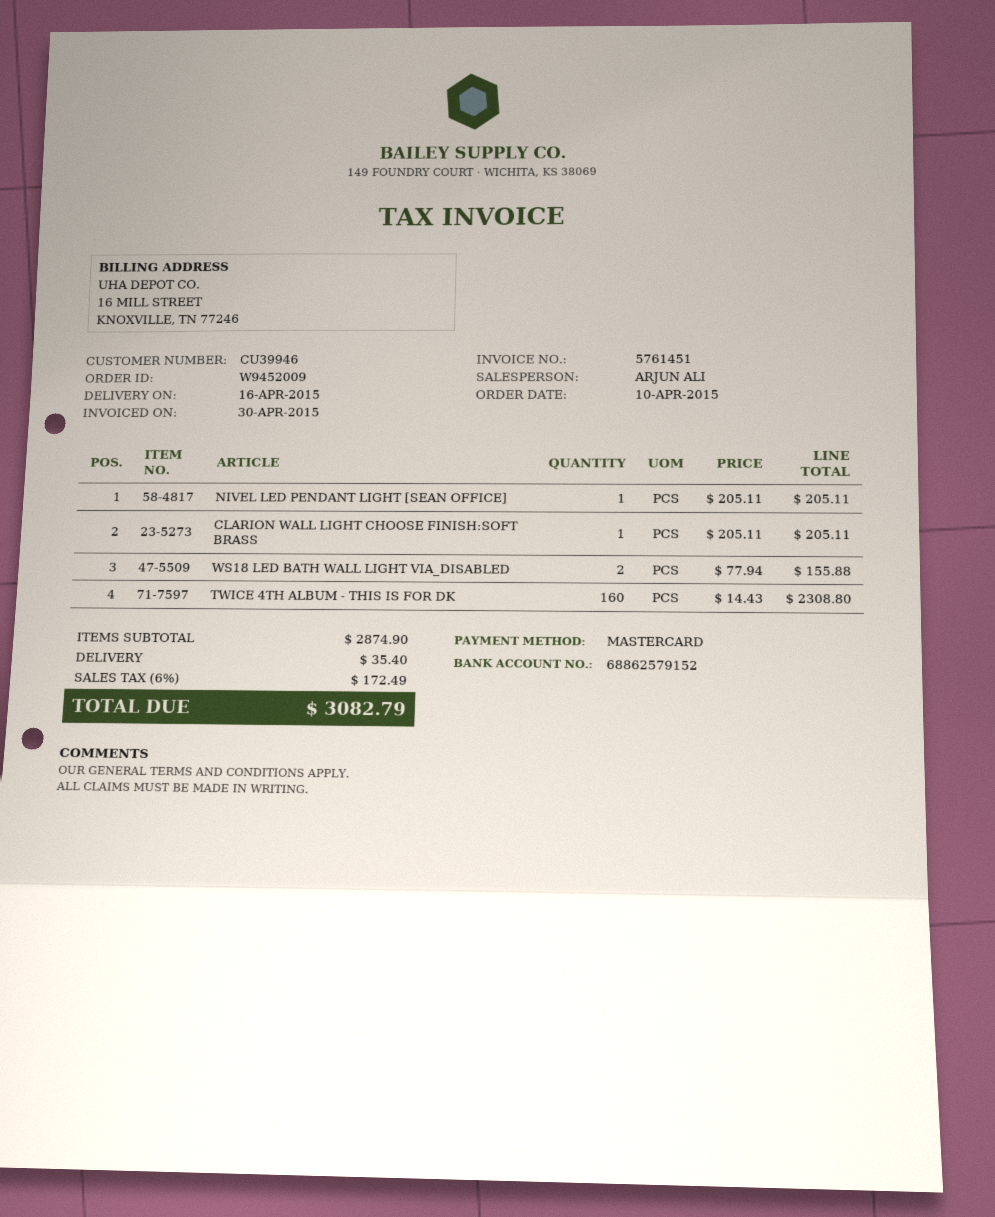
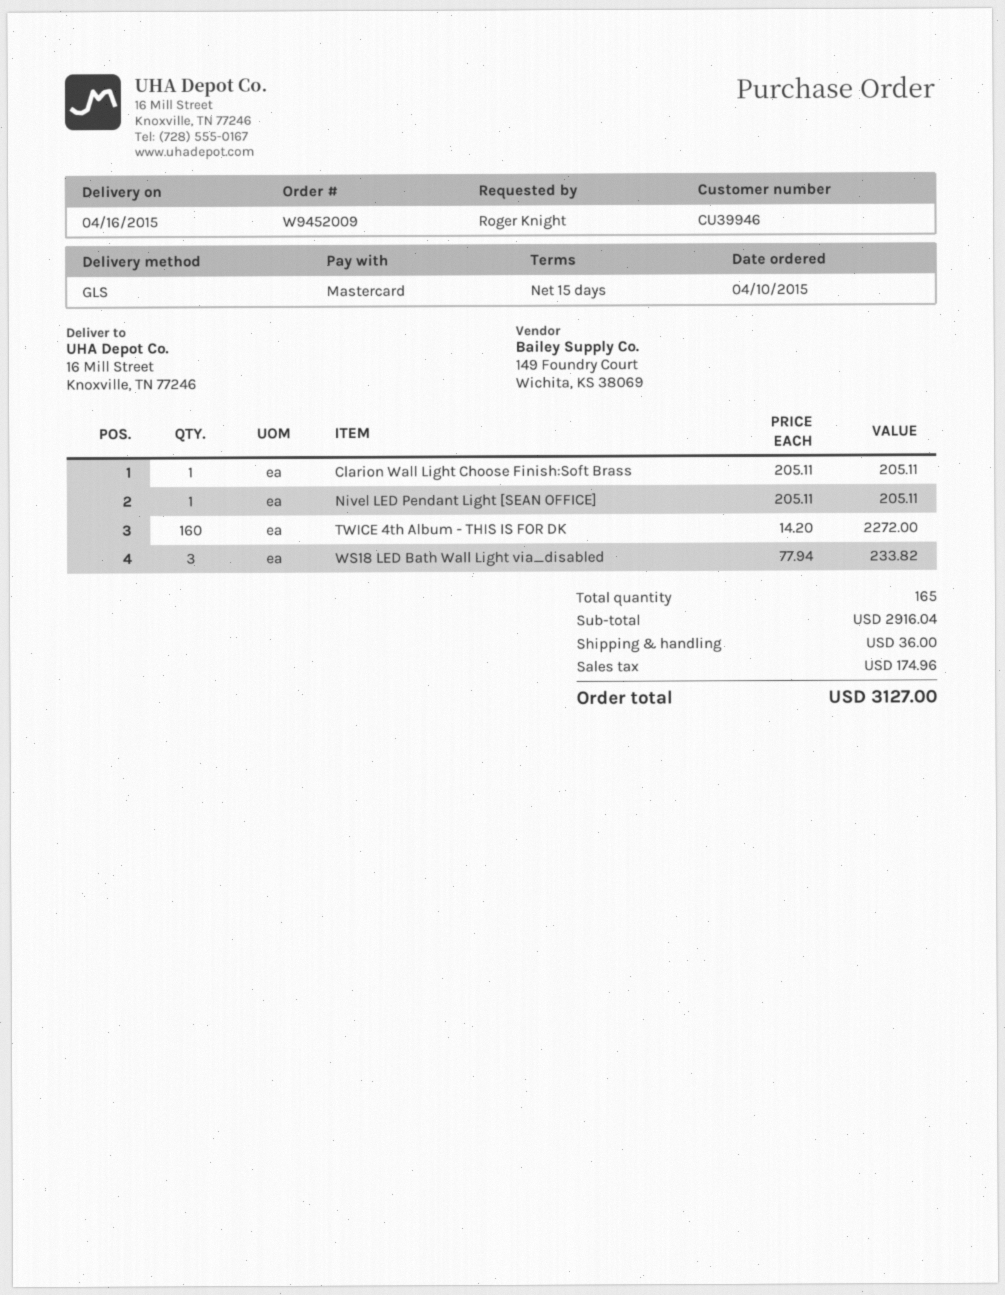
WS18 LED BATH WALL LIGHT VIA_DISABLED: 2 x 77.94 = 155.88 -> 3 x 77.94 = 233.82
TWICE 4TH ALBUM - THIS IS FOR DK: 160 x 14.43 = 2308.80 -> 160 x 14.20 = 2272.00
subtotal: 2874.90 -> 2916.04
shipping: 35.40 -> 36.00
tax: 172.49 -> 174.96
total: 3082.79 -> 3127.00

